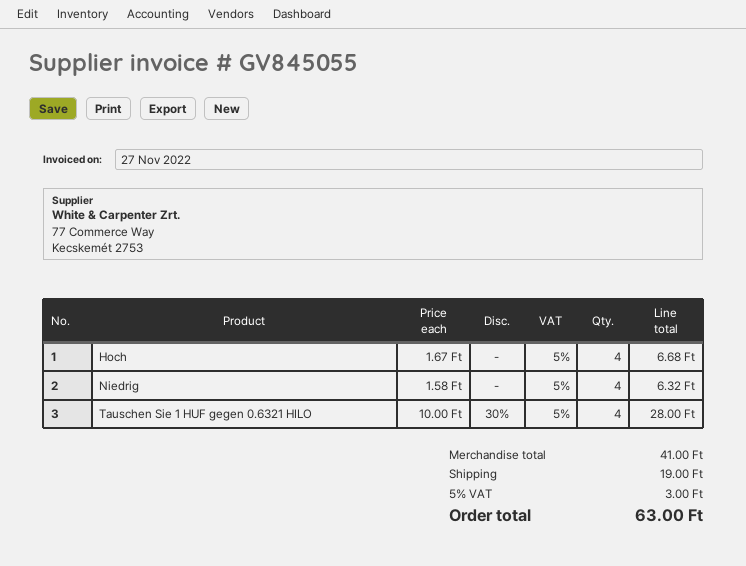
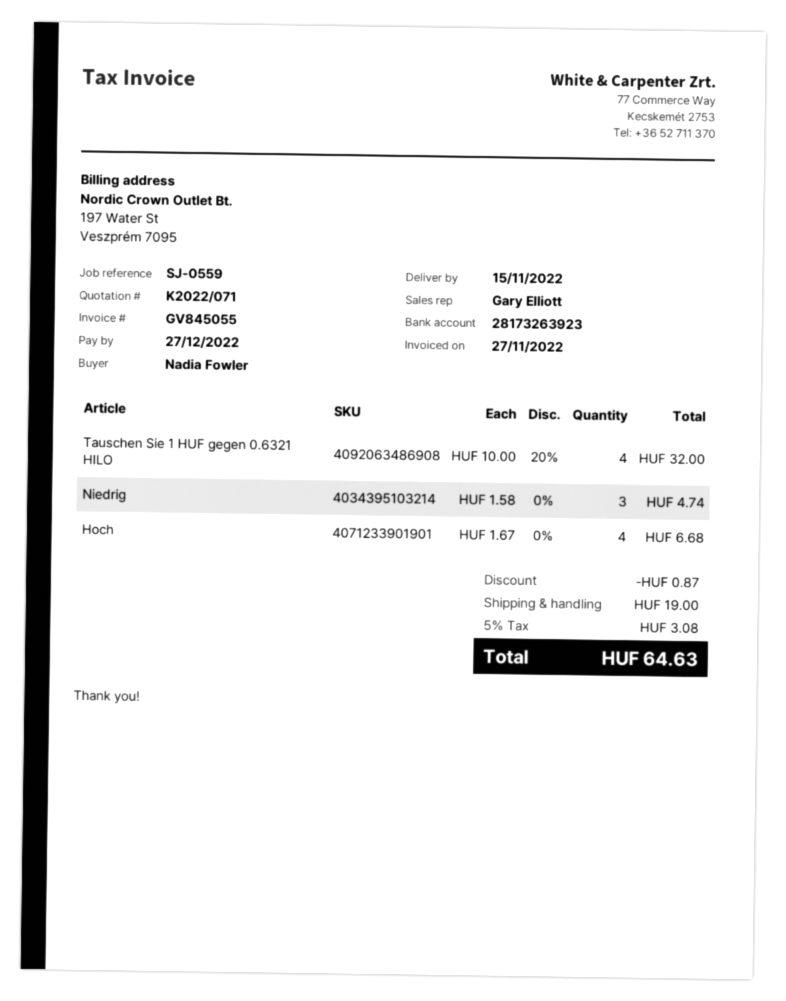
Niedrig: 4 x 1.58 = 6.32 -> 3 x 1.58 = 4.74
Tauschen Sie 1 HUF gegen 0.6321 HILO: 4 x 10.00 - 30% = 28.00 -> 4 x 10.00 - 20% = 32.00
discount: none -> 0.87
tax: 5% = 3.00 -> 5% = 3.08
total: 63.00 -> 64.63

